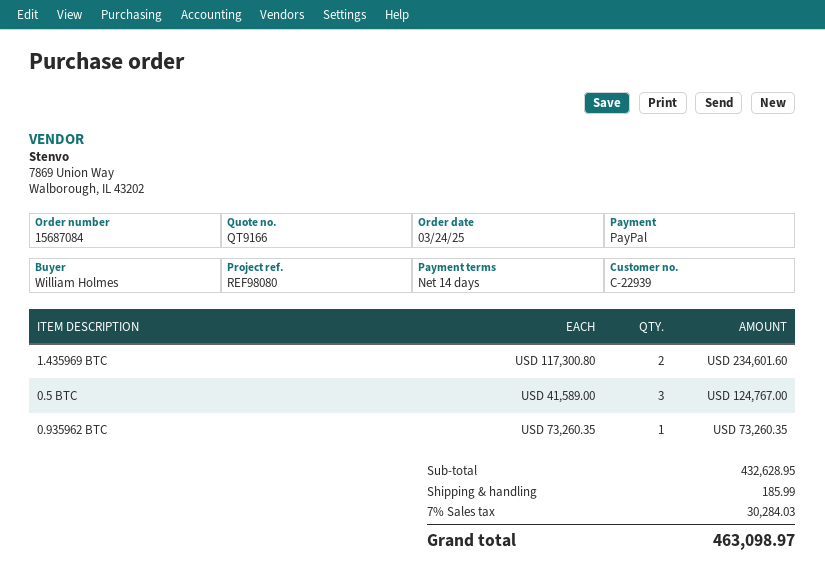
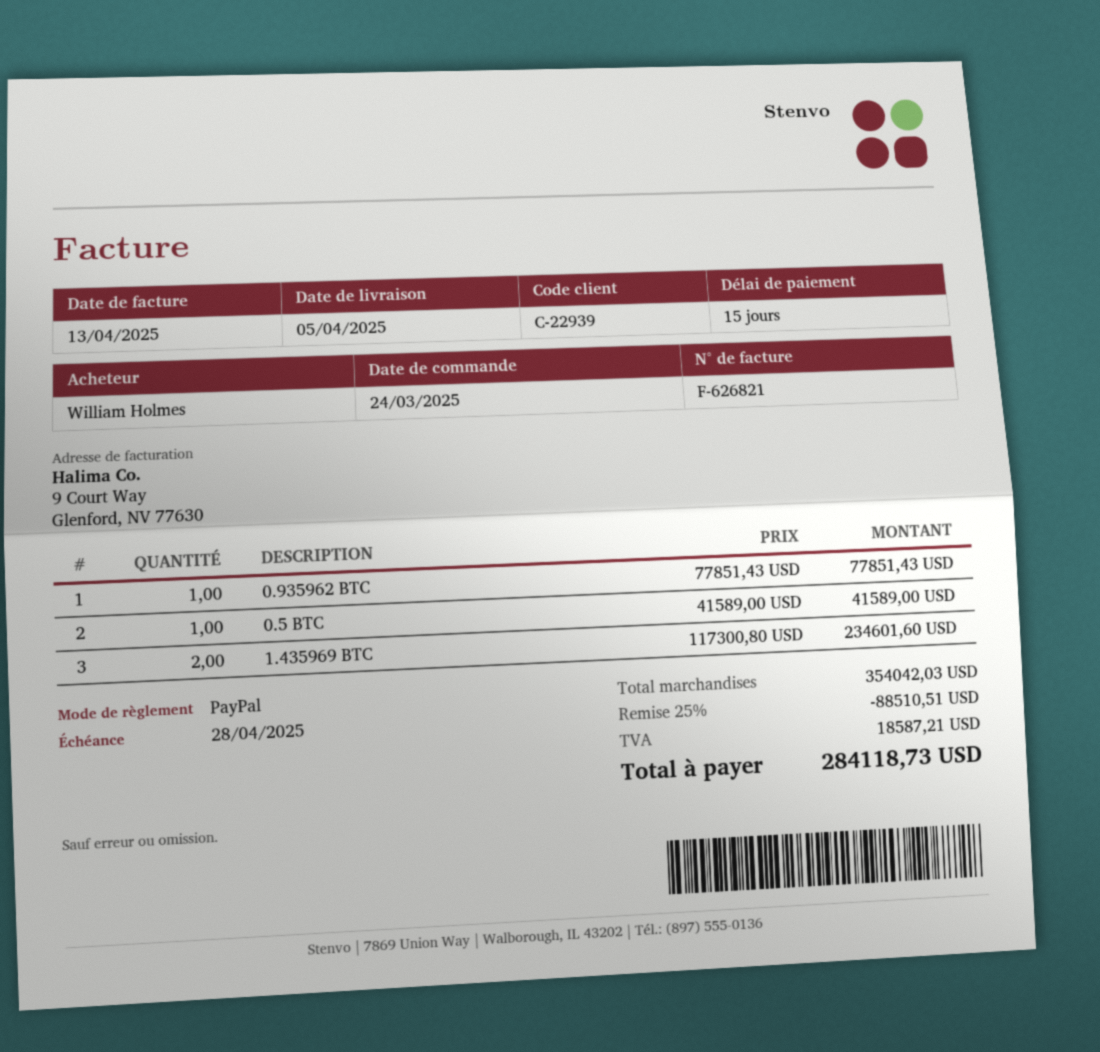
payment terms: 14 days -> 15 days
0.5 BTC: 3 x 41589.00 = 124767.00 -> 1 x 41589.00 = 41589.00
0.935962 BTC: 1 x 73260.35 = 73260.35 -> 1 x 77851.43 = 77851.43
subtotal: 432628.95 -> 354042.03
discount: none -> 25% = 88510.51
shipping: 185.99 -> none
tax: 30284.03 -> 18587.21
total: 463098.97 -> 284118.73

